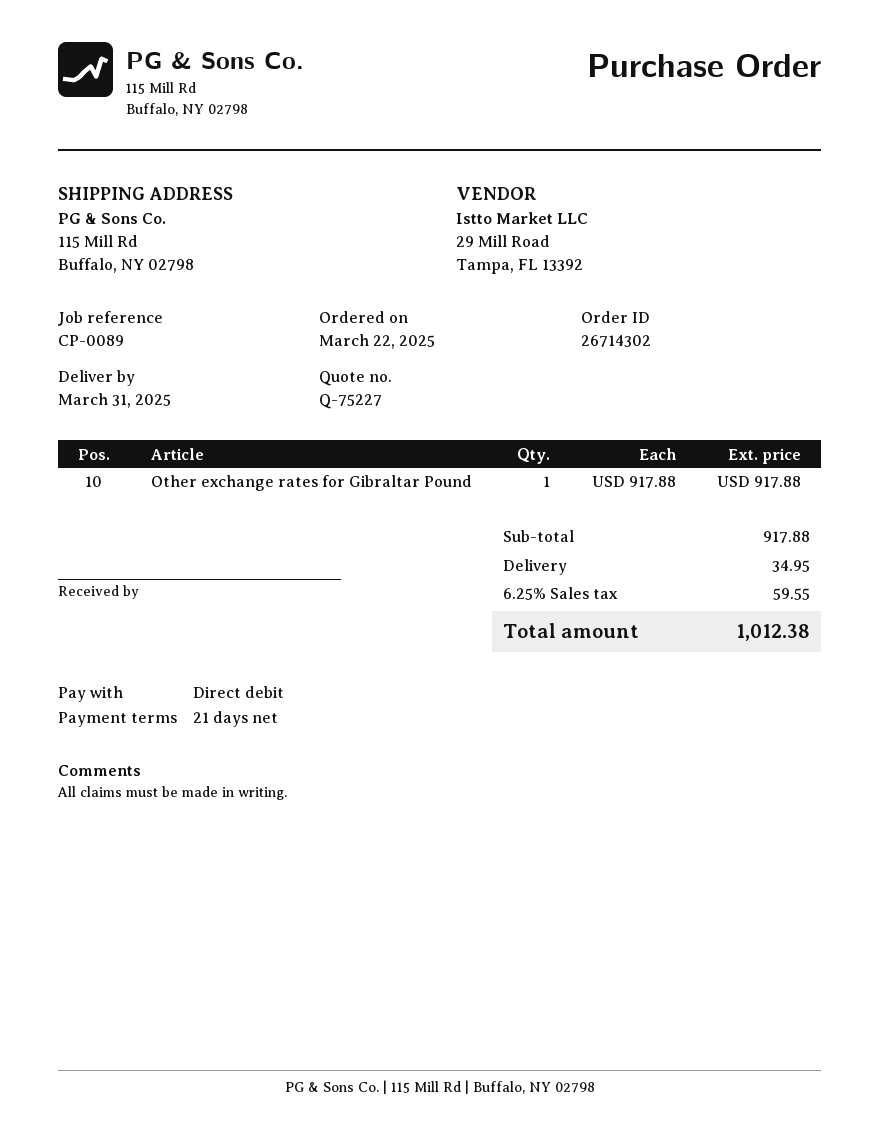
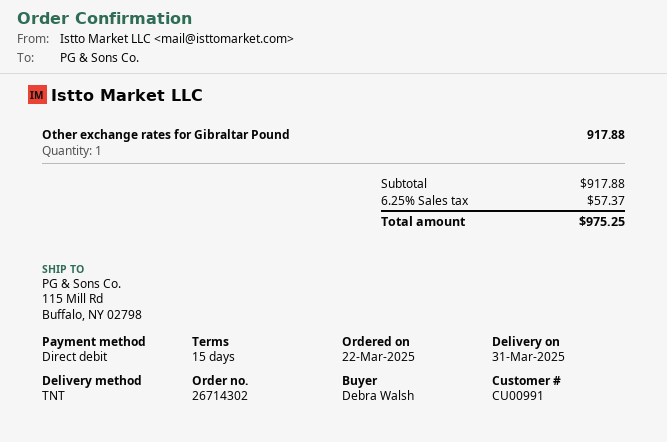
payment terms: 21 days -> 15 days
shipping: 34.95 -> none
tax: 6.25% = 59.55 -> 6.25% = 57.37
total: 1012.38 -> 975.25

